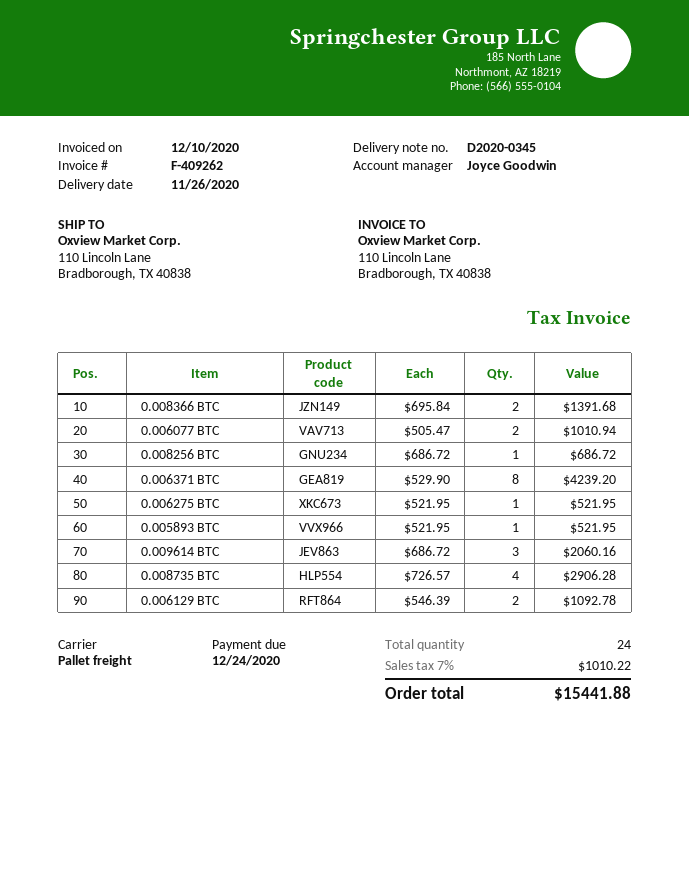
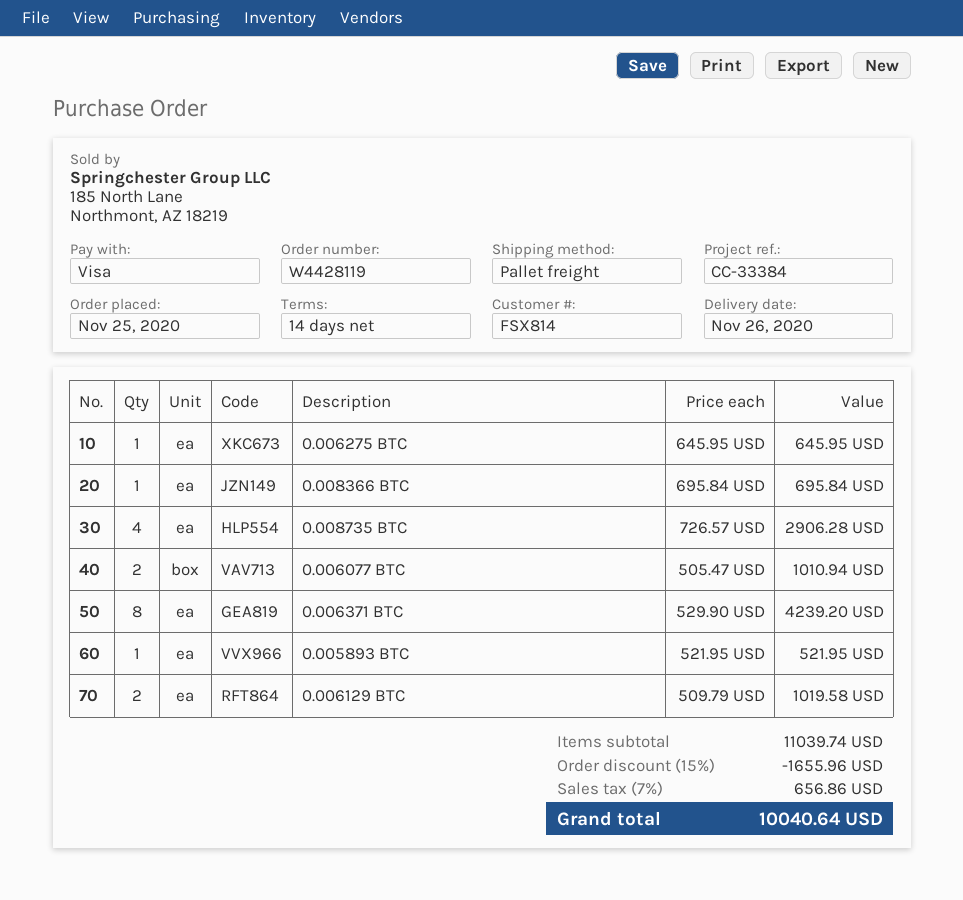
0.008366 BTC: 2 x 695.84 = 1391.68 -> 1 x 695.84 = 695.84
0.008256 BTC: 1 x 686.72 = 686.72 -> none
0.006275 BTC: 1 x 521.95 = 521.95 -> 1 x 645.95 = 645.95
0.009614 BTC: 3 x 686.72 = 2060.16 -> none
0.006129 BTC: 2 x 546.39 = 1092.78 -> 2 x 509.79 = 1019.58
discount: none -> 15% = 1655.96
tax: 7% = 1010.22 -> 7% = 656.86
total: 15441.88 -> 10040.64

